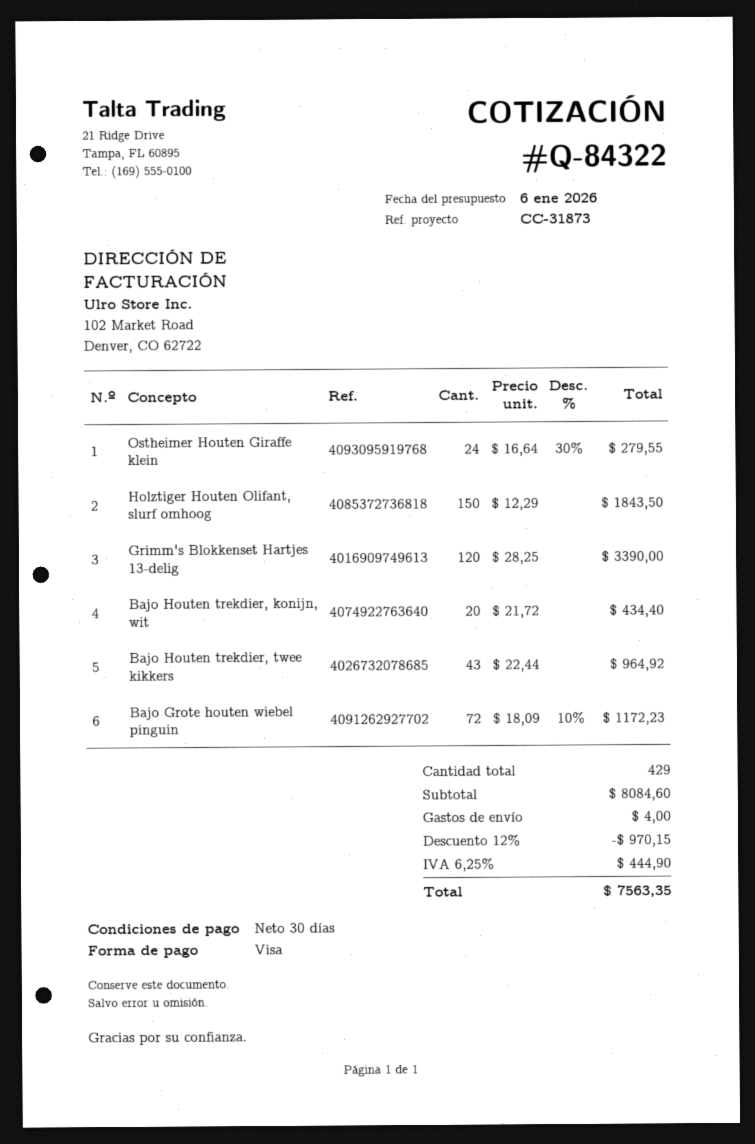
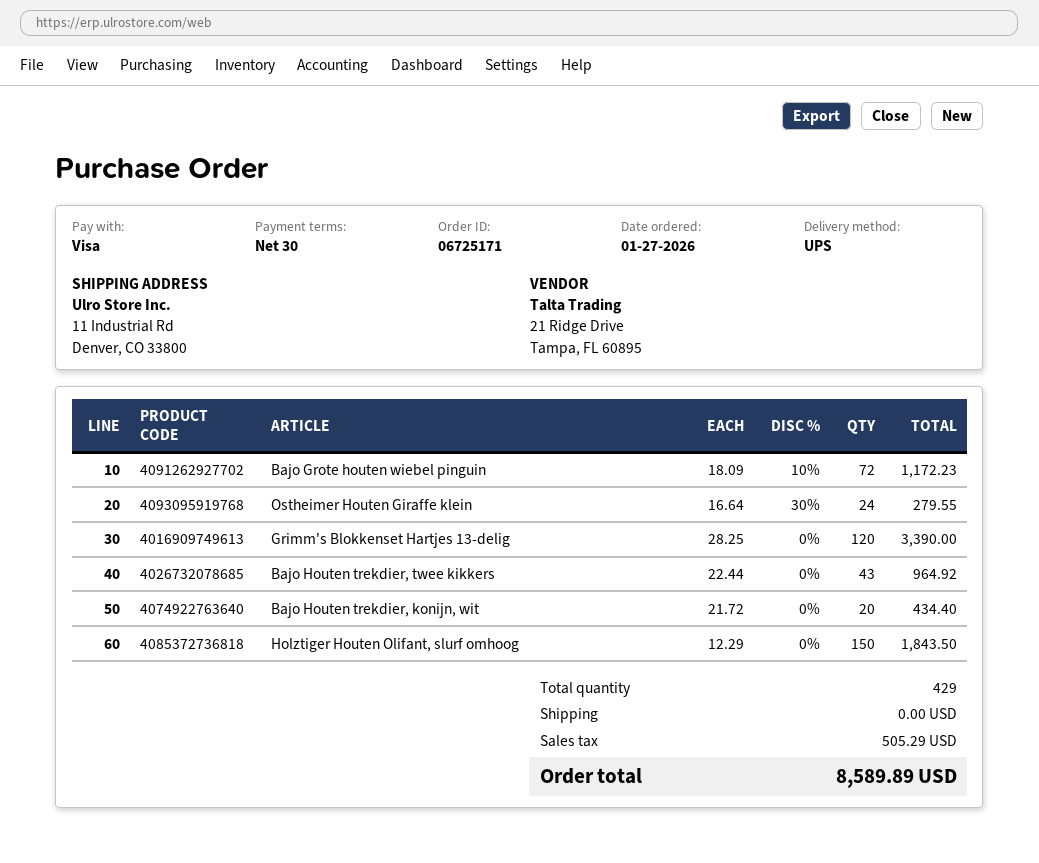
discount: 12% = 970.15 -> none
shipping: 4.00 -> 0.00
tax: 444.90 -> 505.29
total: 7563.35 -> 8589.89

